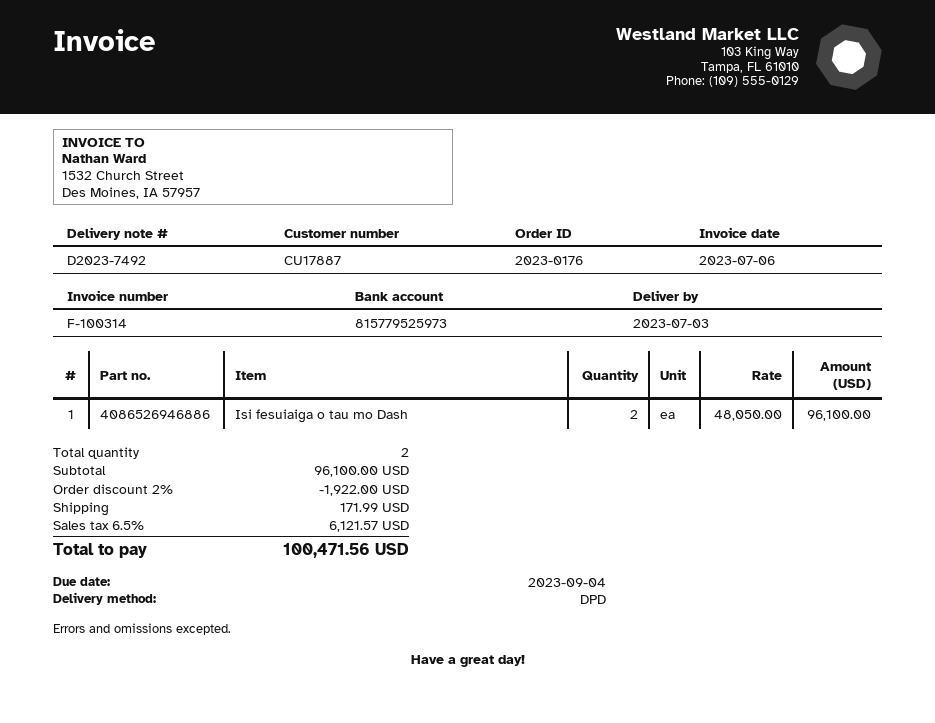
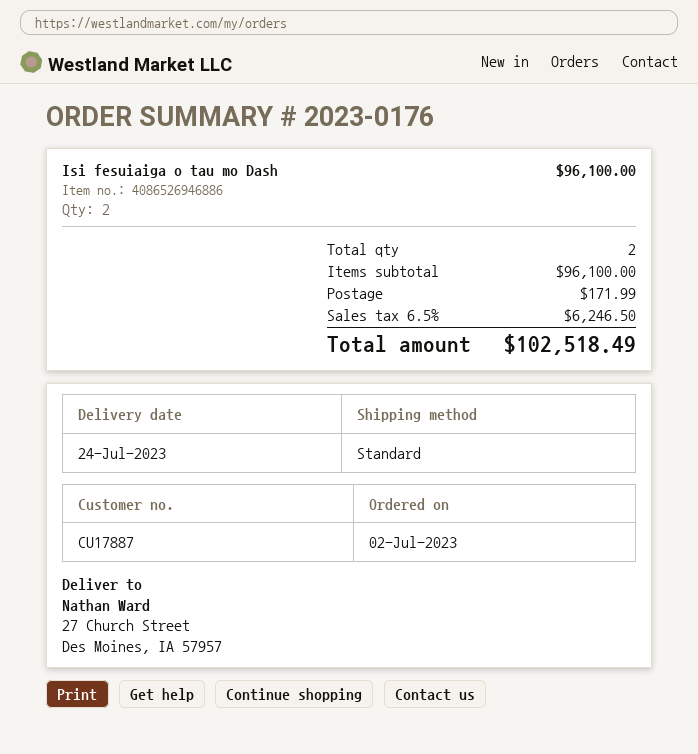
delivery date: 2023-07-03 -> 2023-07-24
shipping method: DPD -> standard
discount: 2% = 1922.00 -> none
tax: 6.5% = 6121.57 -> 6.5% = 6246.50
total: 100471.56 -> 102518.49

